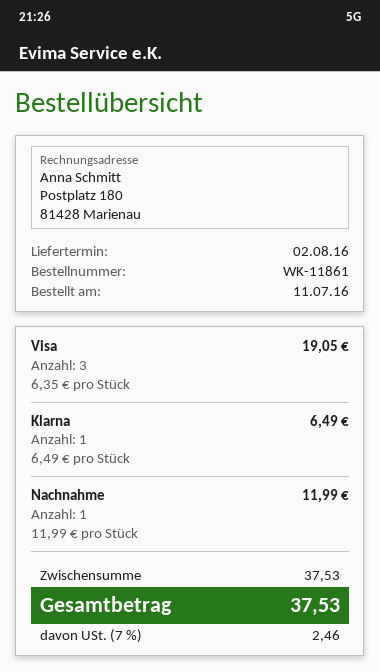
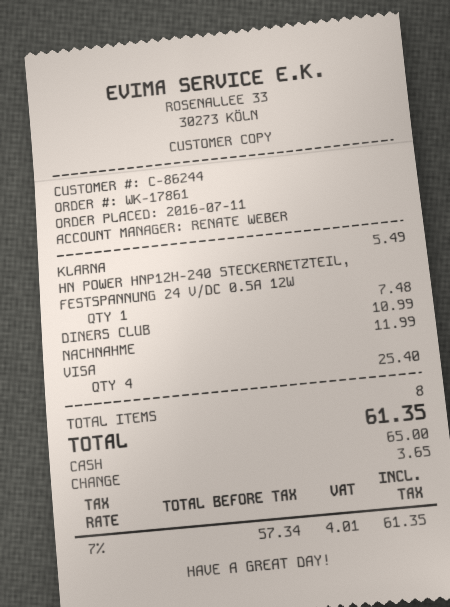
order number: WK-11861 -> WK-17861
Visa: 3 for 19.05 -> 4 for 25.40
Klarna: 1 for 6.49 -> 1 for 5.49
HN POWER HNP12H-240 STECKERNETZTEIL, FESTSPANNUNG 24 V/DC 0.5A 12W: none -> 1 for 7.48
DINERS CLUB: none -> 1 for 10.99
tax: 7% = 2.46 -> 7% = 4.01
total: 37.53 -> 61.35

